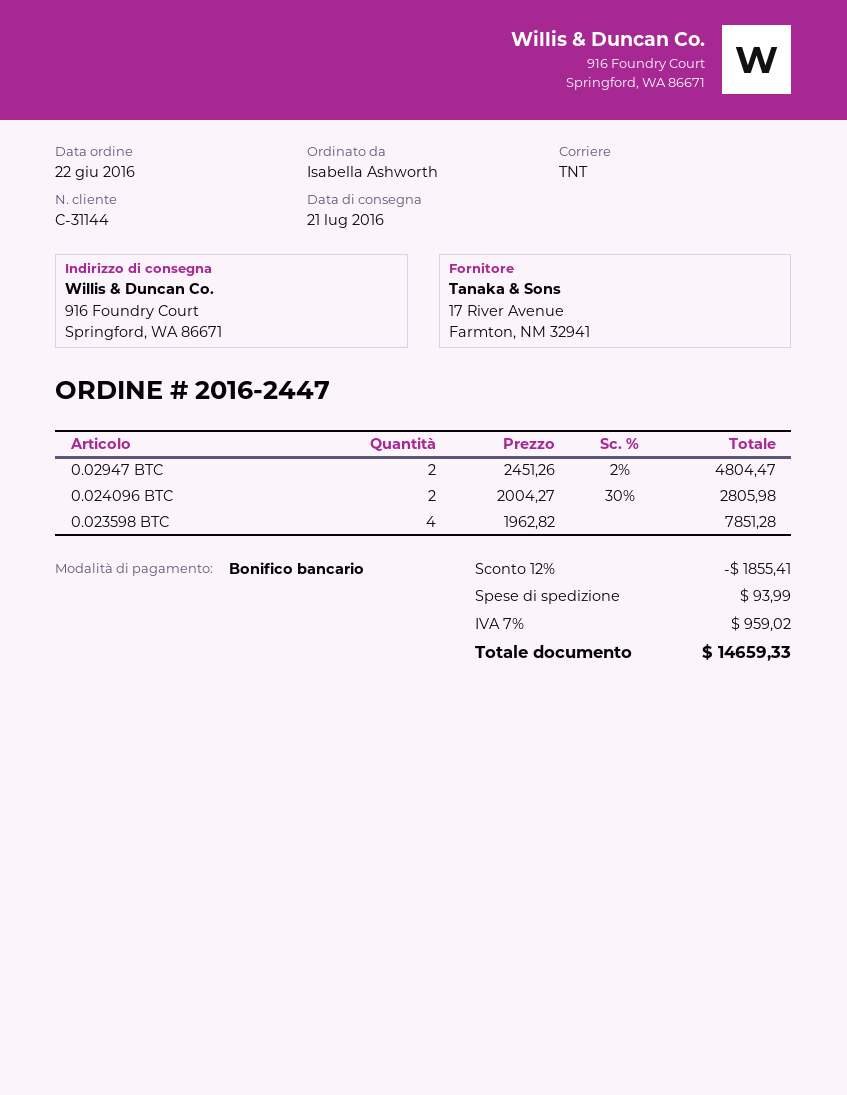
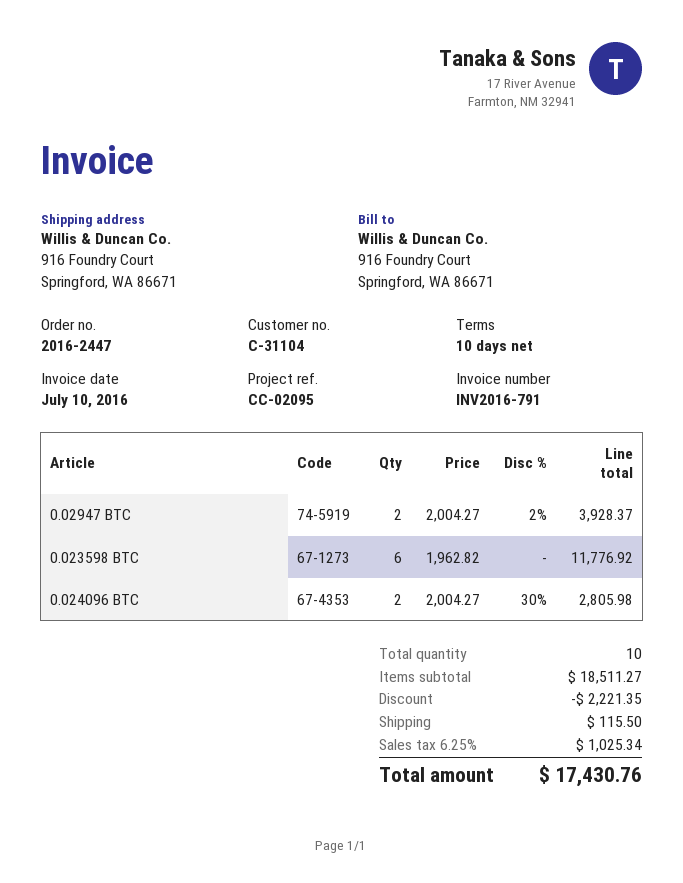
customer number: C-31144 -> C-31104
0.02947 BTC: 2 x 2451.26 - 2% = 4804.47 -> 2 x 2004.27 - 2% = 3928.37
0.023598 BTC: 4 x 1962.82 = 7851.28 -> 6 x 1962.82 = 11776.92
discount: 1855.41 -> 2221.35
shipping: 93.99 -> 115.50
tax: 7% = 959.02 -> 6.25% = 1025.34
total: 14659.33 -> 17430.76

